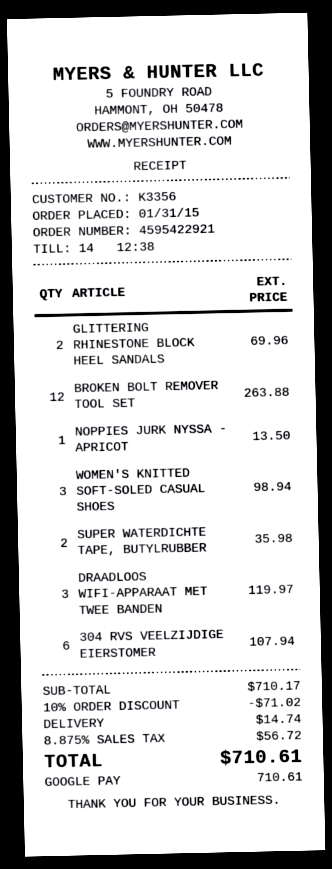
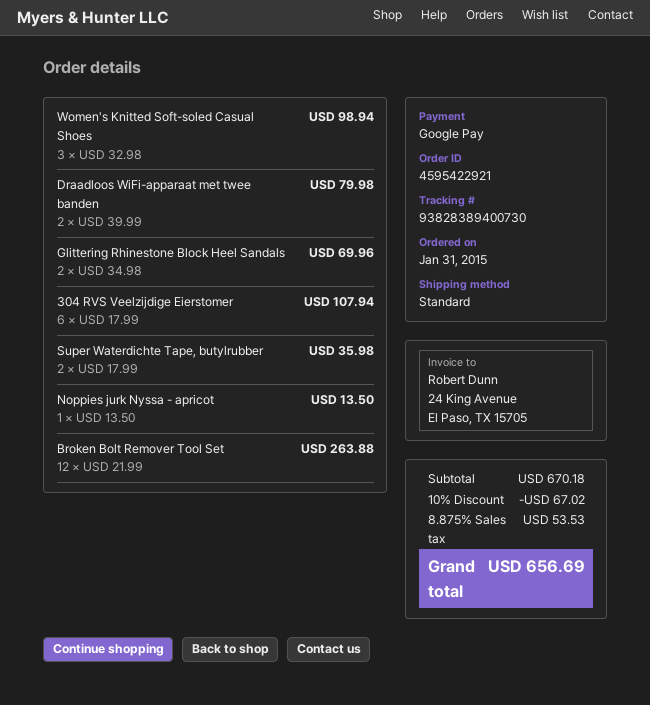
DRAADLOOS WIFI-APPARAAT MET TWEE BANDEN: 3 for 119.97 -> 2 for 79.98
subtotal: 710.17 -> 670.18
discount: 10% = 71.02 -> 10% = 67.02
shipping: 14.74 -> none
tax: 8.875% = 56.72 -> 8.875% = 53.53
total: 710.61 -> 656.69

